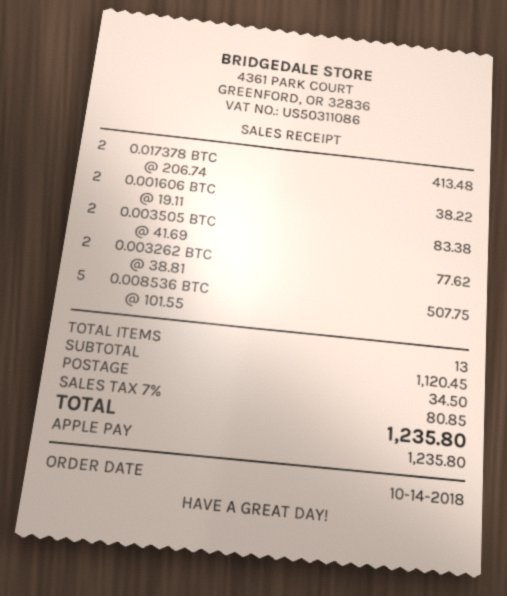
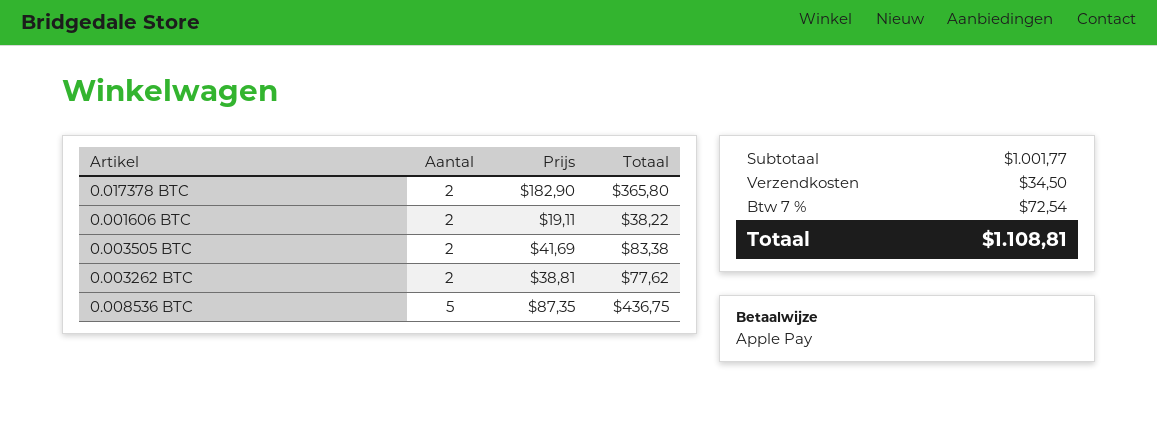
0.017378 BTC: 2 x 206.74 = 413.48 -> 2 x 182.90 = 365.80
0.008536 BTC: 5 x 101.55 = 507.75 -> 5 x 87.35 = 436.75
subtotal: 1120.45 -> 1001.77
tax: 7% = 80.85 -> 7% = 72.54
total: 1235.80 -> 1108.81

